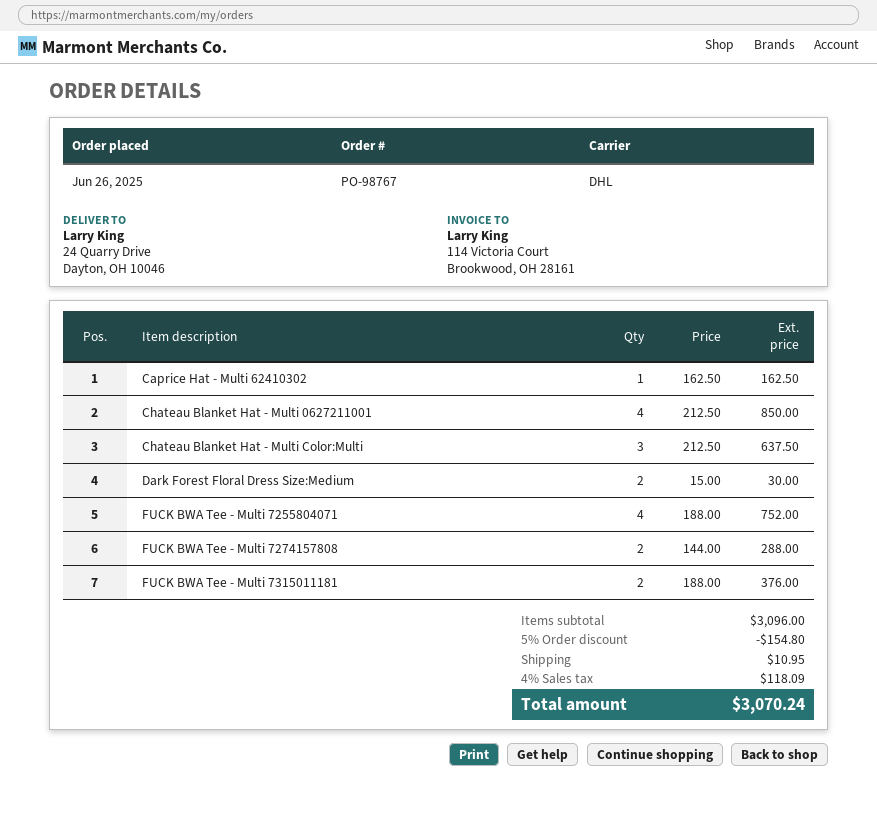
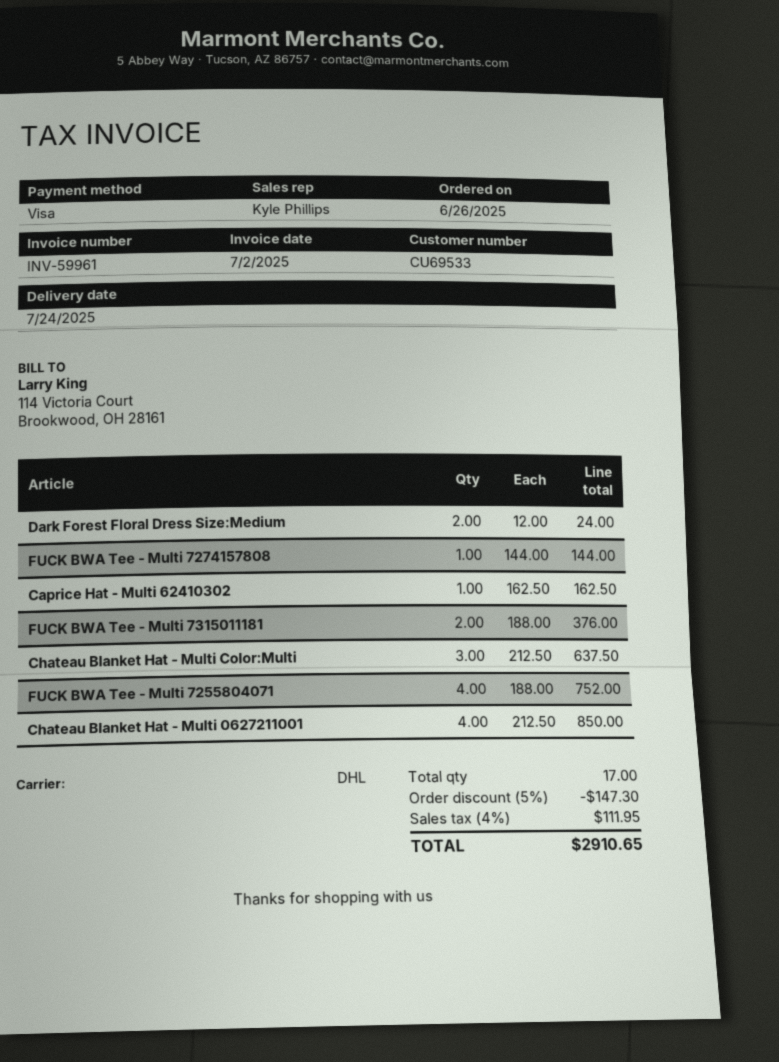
Dark Forest Floral Dress Size:Medium: 2 x 15.00 = 30.00 -> 2 x 12.00 = 24.00
FUCK BWA Tee - Multi 7274157808: 2 x 144.00 = 288.00 -> 1 x 144.00 = 144.00
discount: 5% = 154.80 -> 5% = 147.30
shipping: 10.95 -> none
tax: 4% = 118.09 -> 4% = 111.95
total: 3070.24 -> 2910.65

